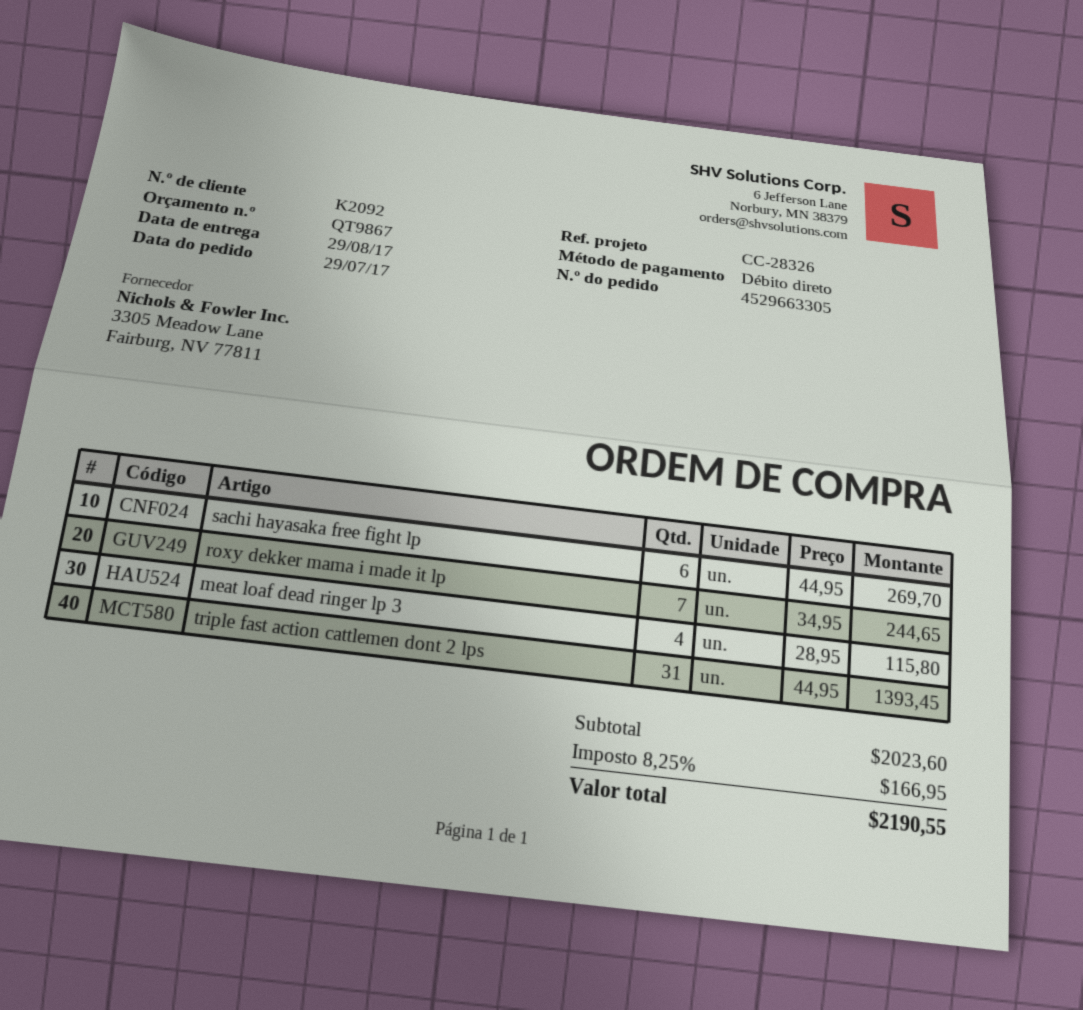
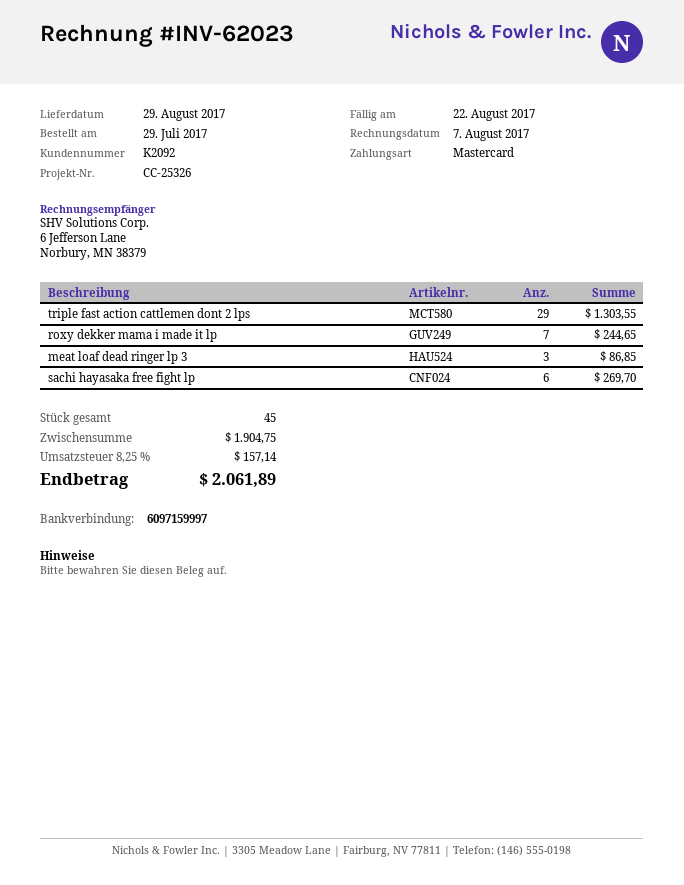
reference: CC-28326 -> CC-25326
payment method: direct debit -> Mastercard
meat loaf dead ringer lp 3: 4 for 115.80 -> 3 for 86.85
triple fast action cattlemen dont 2 lps: 31 for 1393.45 -> 29 for 1303.55
subtotal: 2023.60 -> 1904.75
tax: 8.25% = 166.95 -> 8.25% = 157.14
total: 2190.55 -> 2061.89

